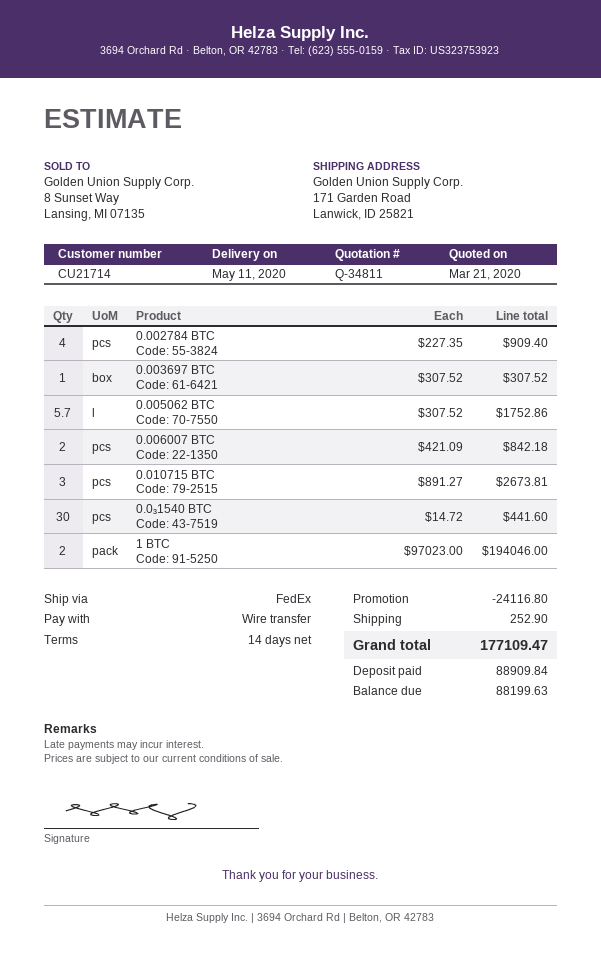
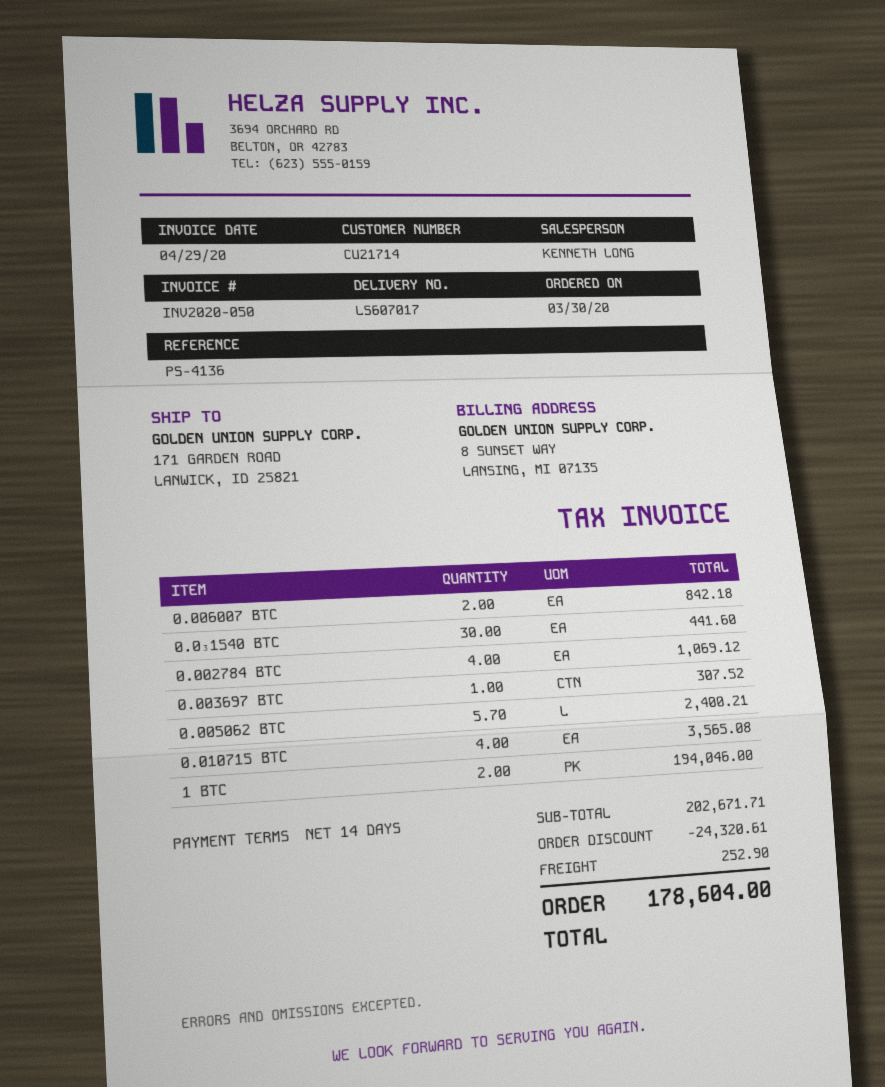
0.002784 BTC: 4 for 909.40 -> 4 for 1069.12
0.005062 BTC: 5.7 for 1752.86 -> 5.7 for 2400.21
0.010715 BTC: 3 for 2673.81 -> 4 for 3565.08
discount: 24116.80 -> 24320.61
total: 177109.47 -> 178604.00

